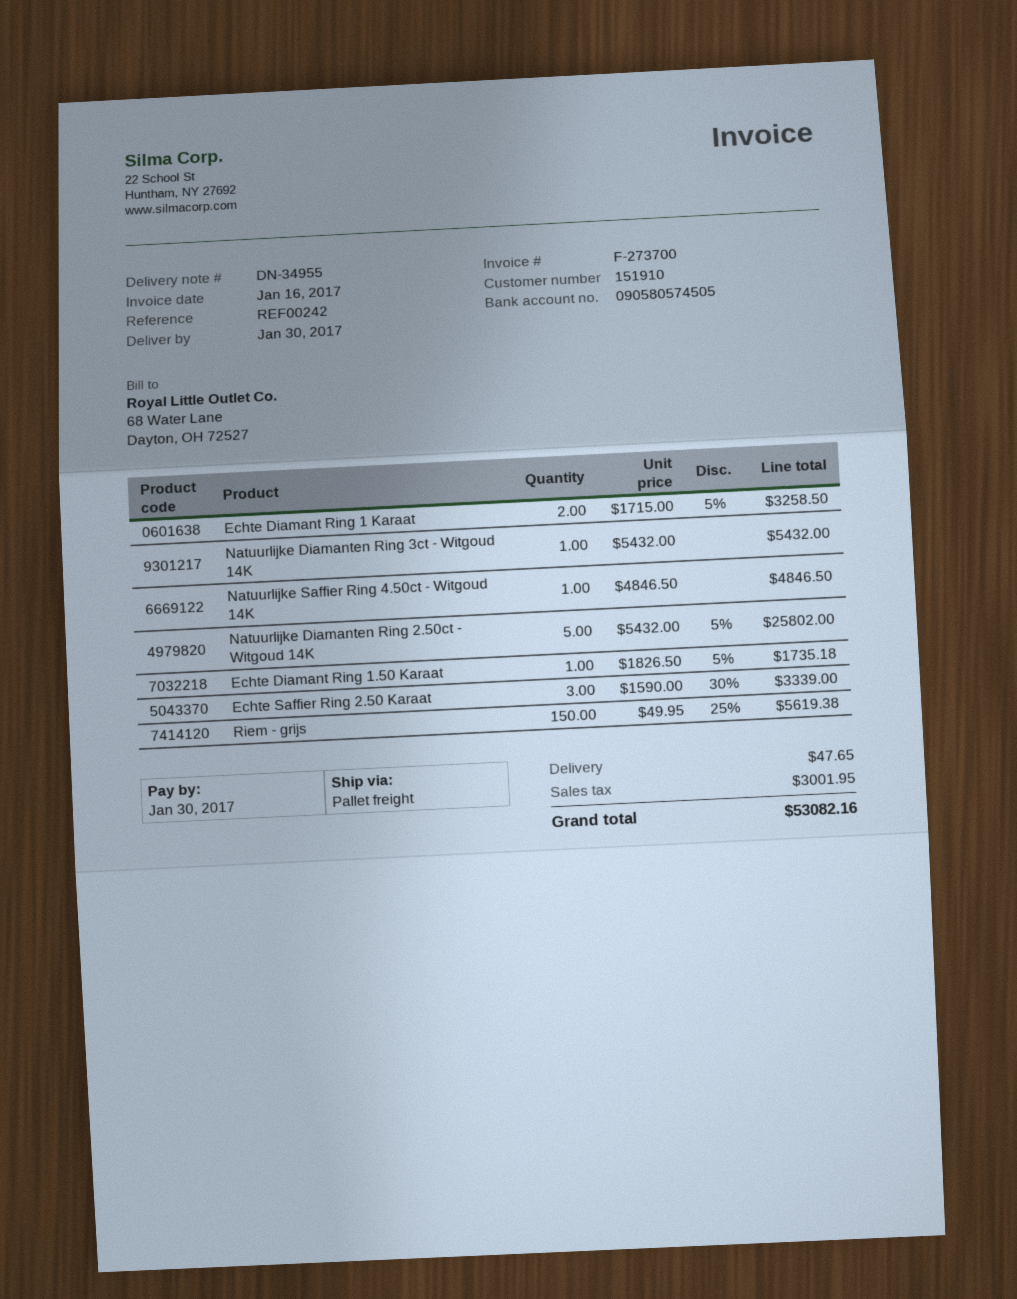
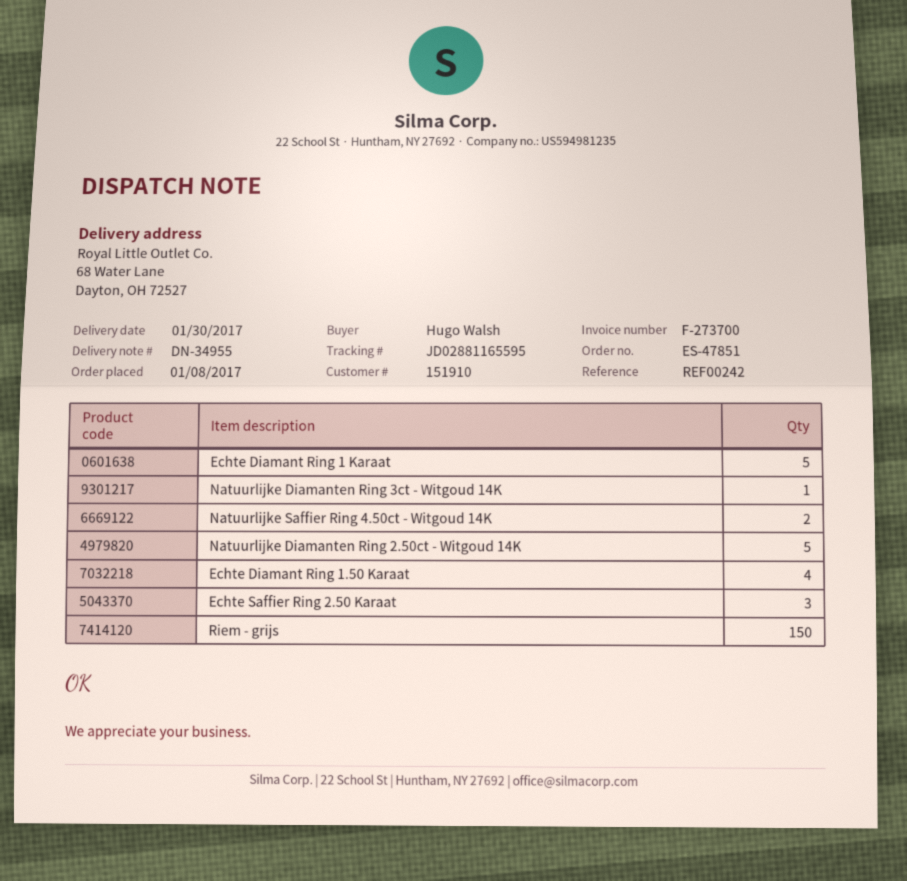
Echte Diamant Ring 1 Karaat: 2 -> 5
Natuurlijke Saffier Ring 4.50ct - Witgoud 14K: 1 -> 2
Echte Diamant Ring 1.50 Karaat: 1 -> 4

